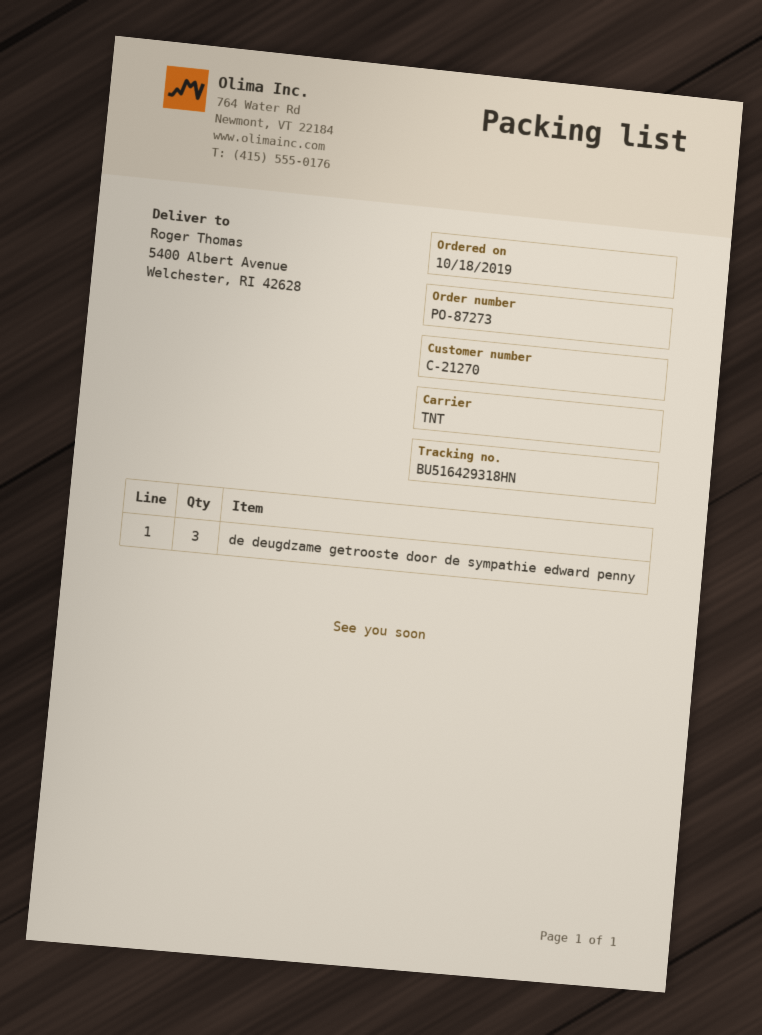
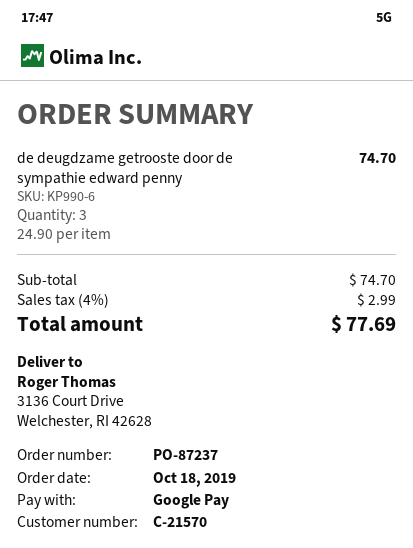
order number: PO-87273 -> PO-87237
customer number: C-21270 -> C-21570
ship to: 5400 Albert Avenue, Welchester, RI 42628 -> 3136 Court Drive, Welchester, RI 42628

